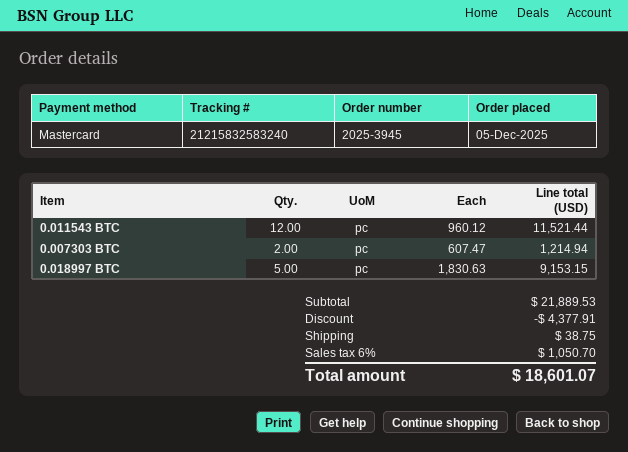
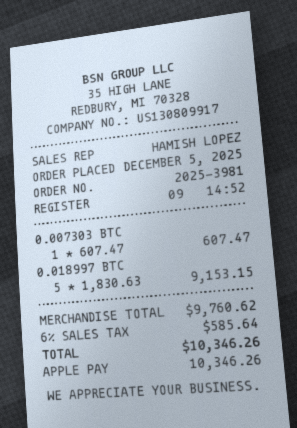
order number: 2025-3945 -> 2025-3981
payment method: Mastercard -> Apple Pay
0.011543 BTC: 12 x 960.12 = 11521.44 -> none
0.007303 BTC: 2 x 607.47 = 1214.94 -> 1 x 607.47 = 607.47
subtotal: 21889.53 -> 9760.62
discount: 4377.91 -> none
shipping: 38.75 -> none
tax: 6% = 1050.70 -> 6% = 585.64
total: 18601.07 -> 10346.26

